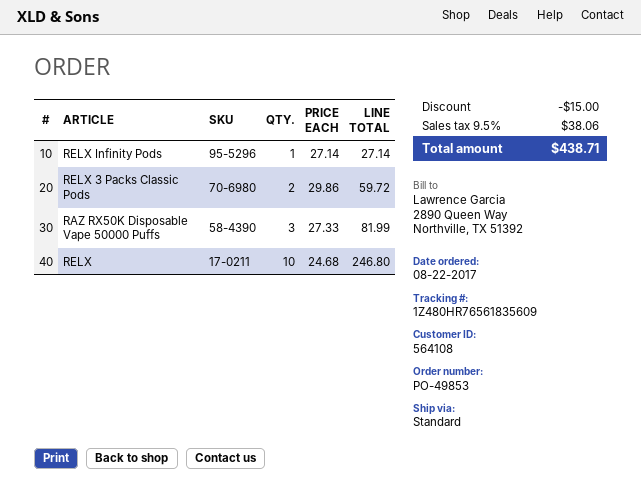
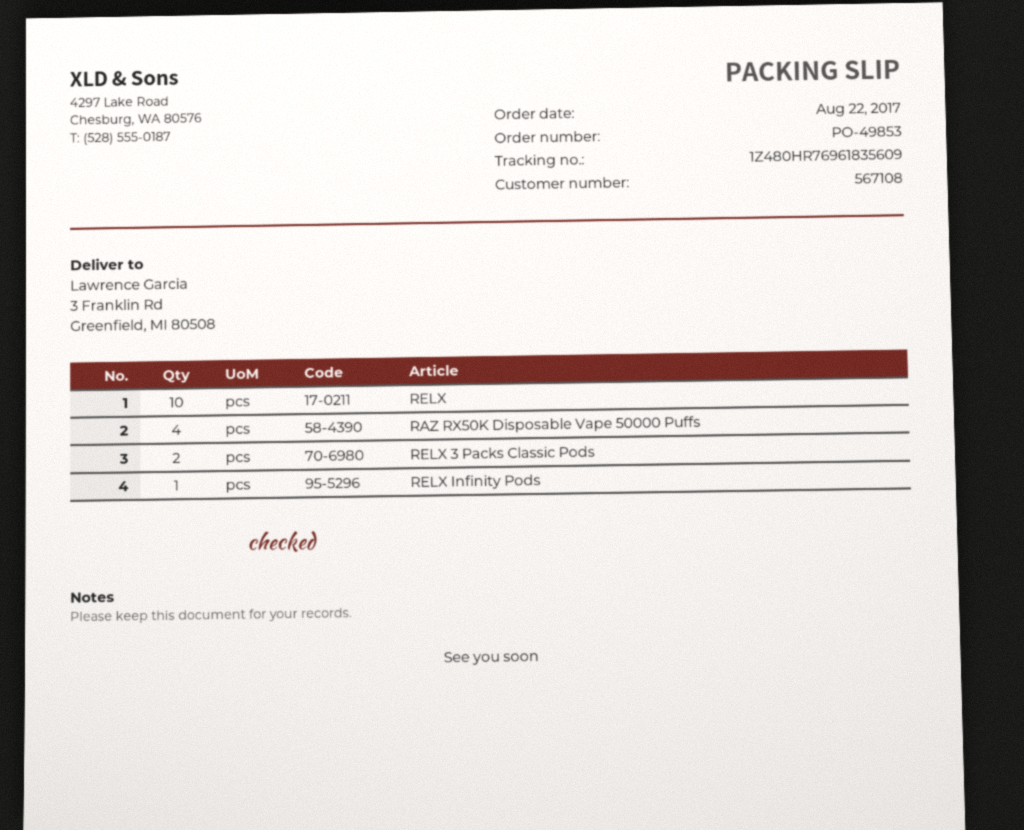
customer number: 564108 -> 567108
tracking number: 1Z480HR76561835609 -> 1Z480HR76961835609
RAZ RX50K Disposable Vape 50000 Puffs: 3 -> 4

